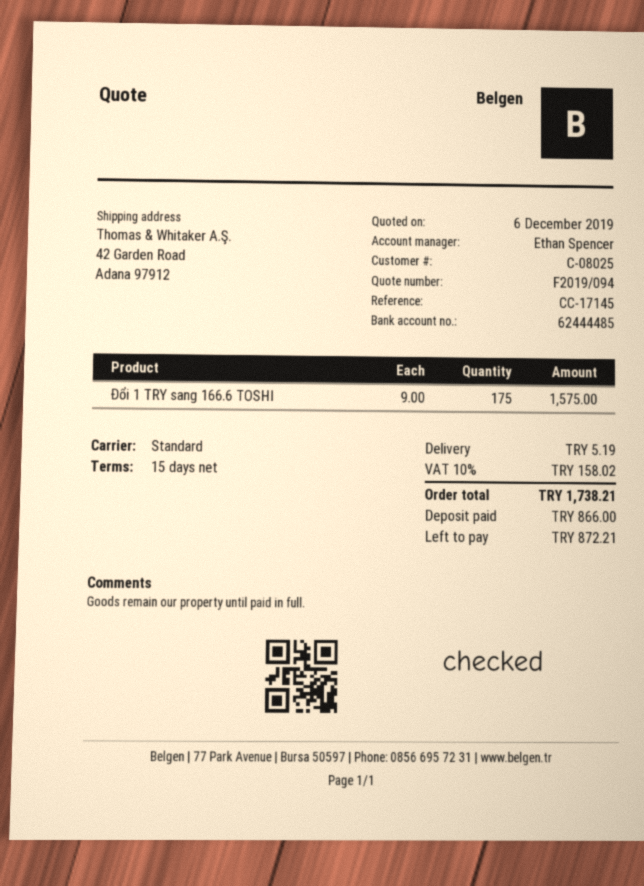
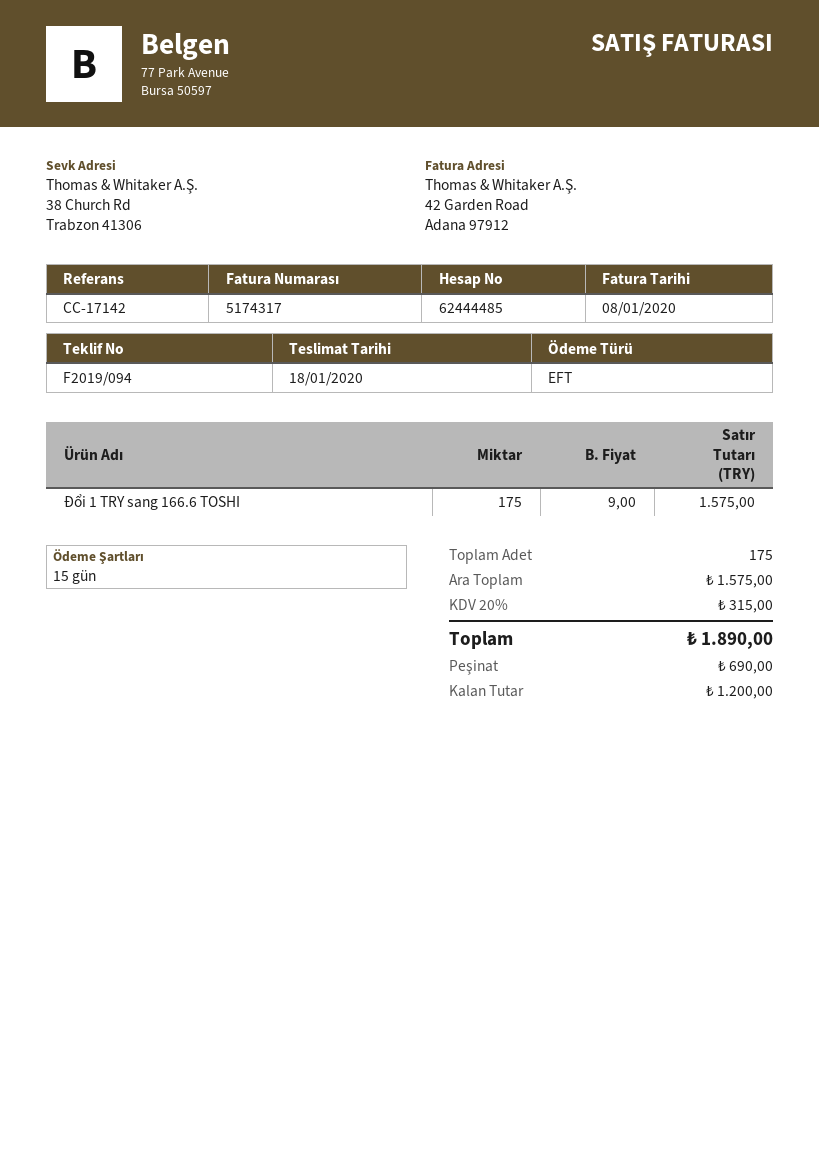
reference: CC-17145 -> CC-17142
ship to: 42 Garden Road, Adana 97912 -> 38 Church Rd, Trabzon 41306
shipping: 5.19 -> none
tax: 10% = 158.02 -> 20% = 315.00
total: 1738.21 -> 1890.00
deposit: 866.00 -> 690.00
balance: 872.21 -> 1200.00

